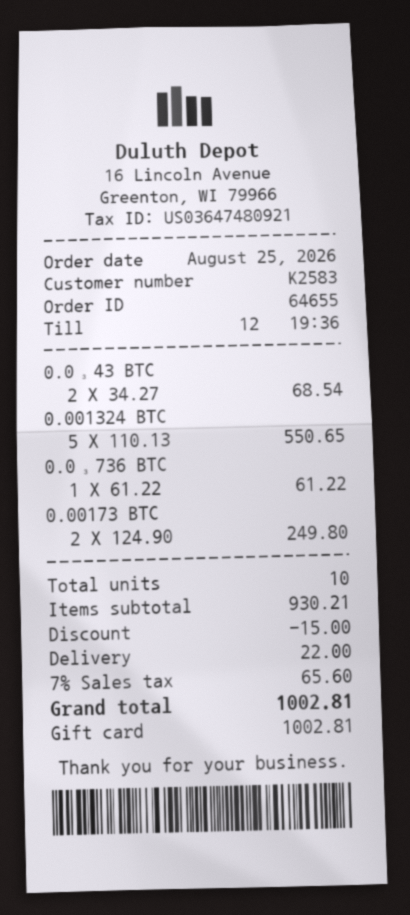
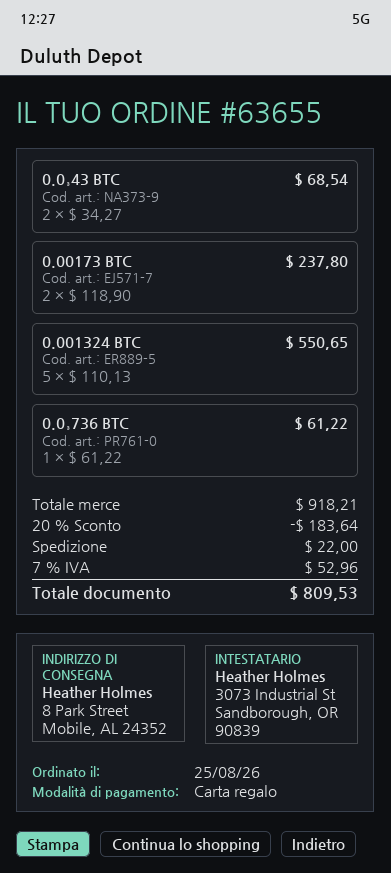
order number: 64655 -> 63655
0.00173 BTC: 2 x 124.90 = 249.80 -> 2 x 118.90 = 237.80
subtotal: 930.21 -> 918.21
discount: 15.00 -> 183.64
tax: 7% = 65.60 -> 7% = 52.96
total: 1002.81 -> 809.53

